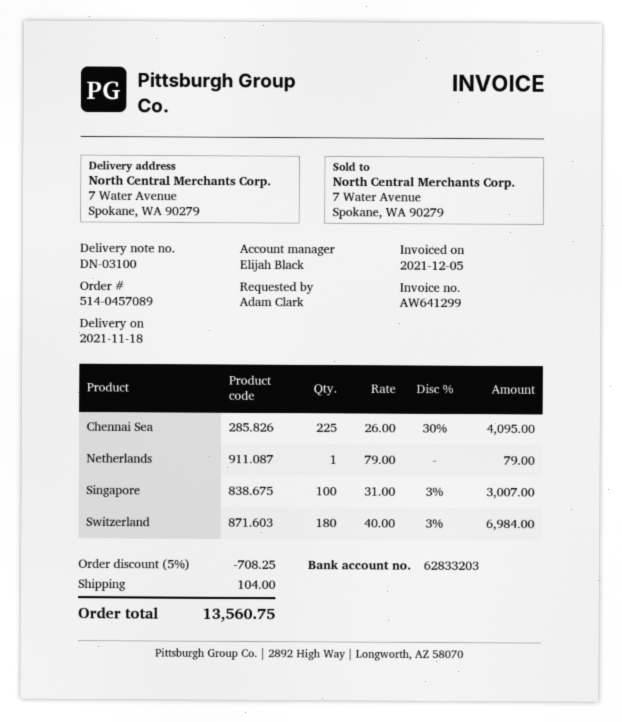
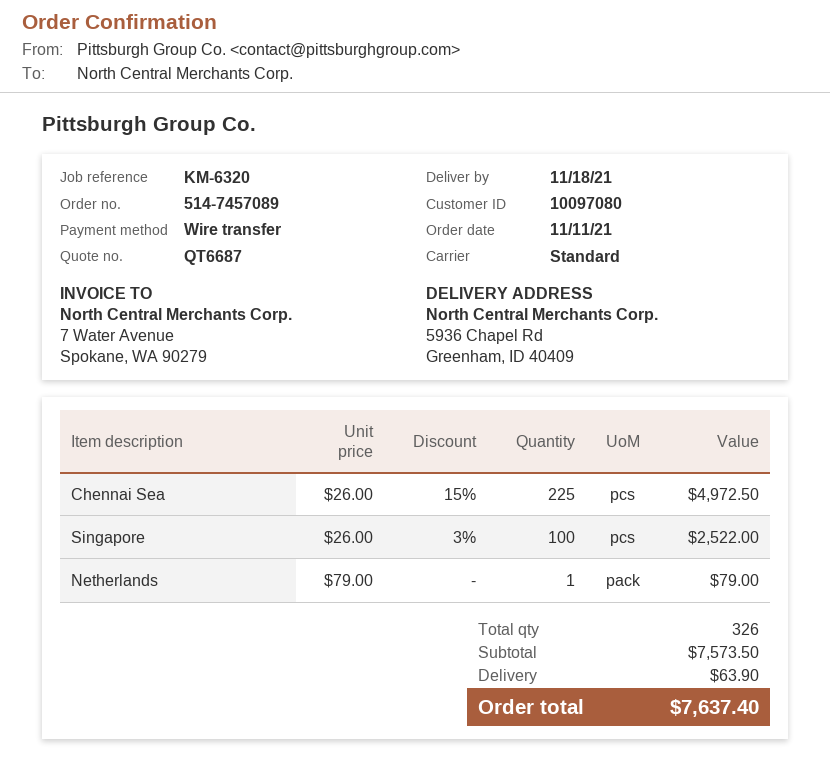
order number: 514-0457089 -> 514-7457089
ship to: 7 Water Avenue, Spokane, WA 90279 -> 5936 Chapel Rd, Greenham, ID 40409
Chennai Sea: 225 x 26.00 - 30% = 4095.00 -> 225 x 26.00 - 15% = 4972.50
Singapore: 100 x 31.00 - 3% = 3007.00 -> 100 x 26.00 - 3% = 2522.00
Switzerland: 180 x 40.00 - 3% = 6984.00 -> none
discount: 5% = 708.25 -> none
shipping: 104.00 -> 63.90
total: 13560.75 -> 7637.40

